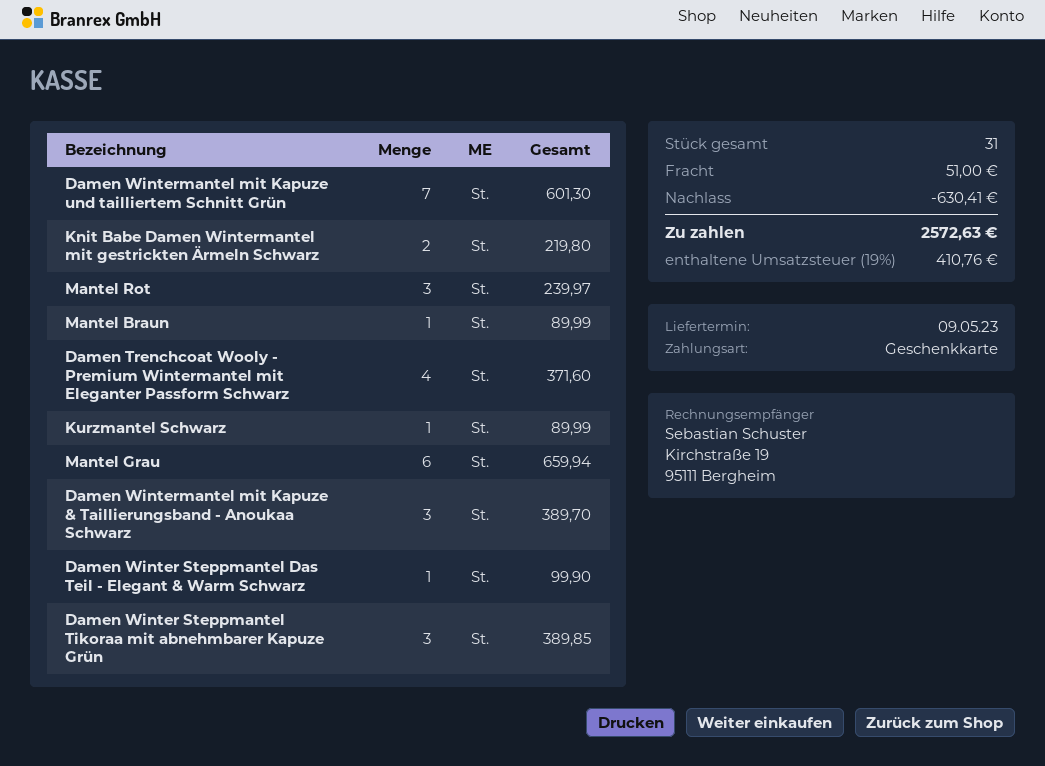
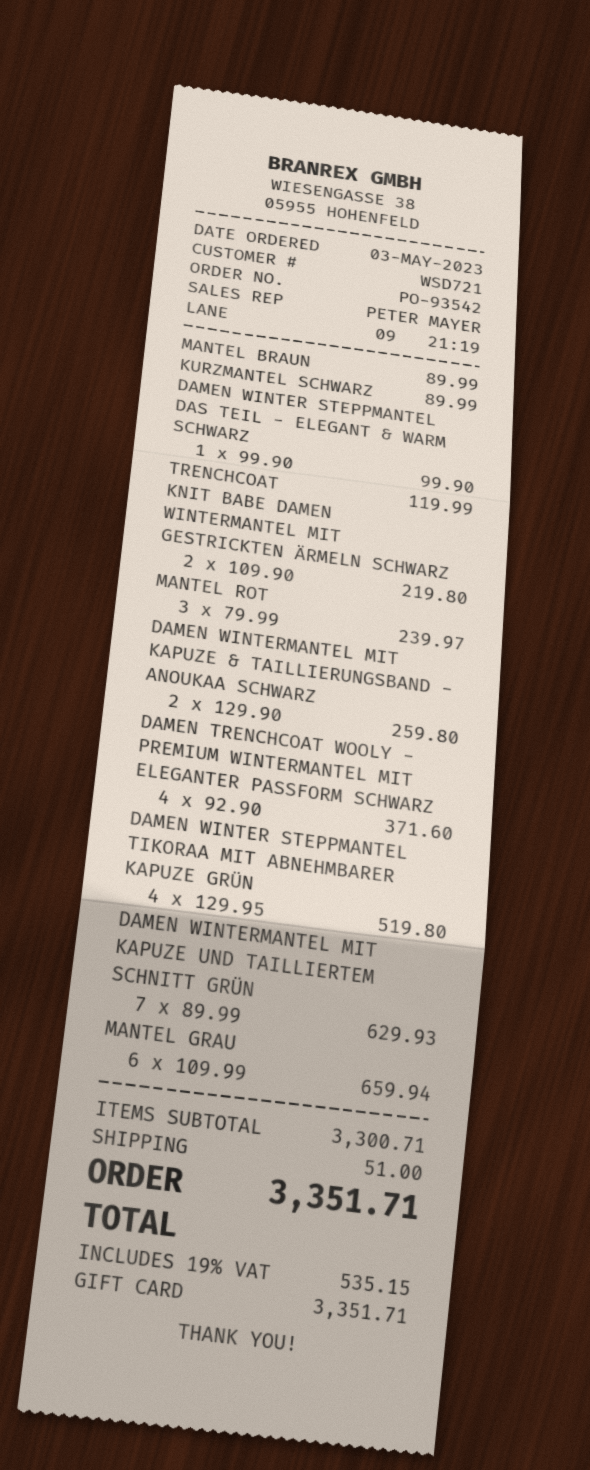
Damen Wintermantel mit Kapuze und tailliertem Schnitt Grün: 7 for 601.30 -> 7 for 629.93
Damen Wintermantel mit Kapuze & Taillierungsband - Anoukaa Schwarz: 3 for 389.70 -> 2 for 259.80
Damen Winter Steppmantel Tikoraa mit abnehmbarer Kapuze Grün: 3 for 389.85 -> 4 for 519.80
TRENCHCOAT: none -> 1 for 119.99
discount: 630.41 -> none
tax: 19% = 410.76 -> 19% = 535.15
total: 2572.63 -> 3351.71

